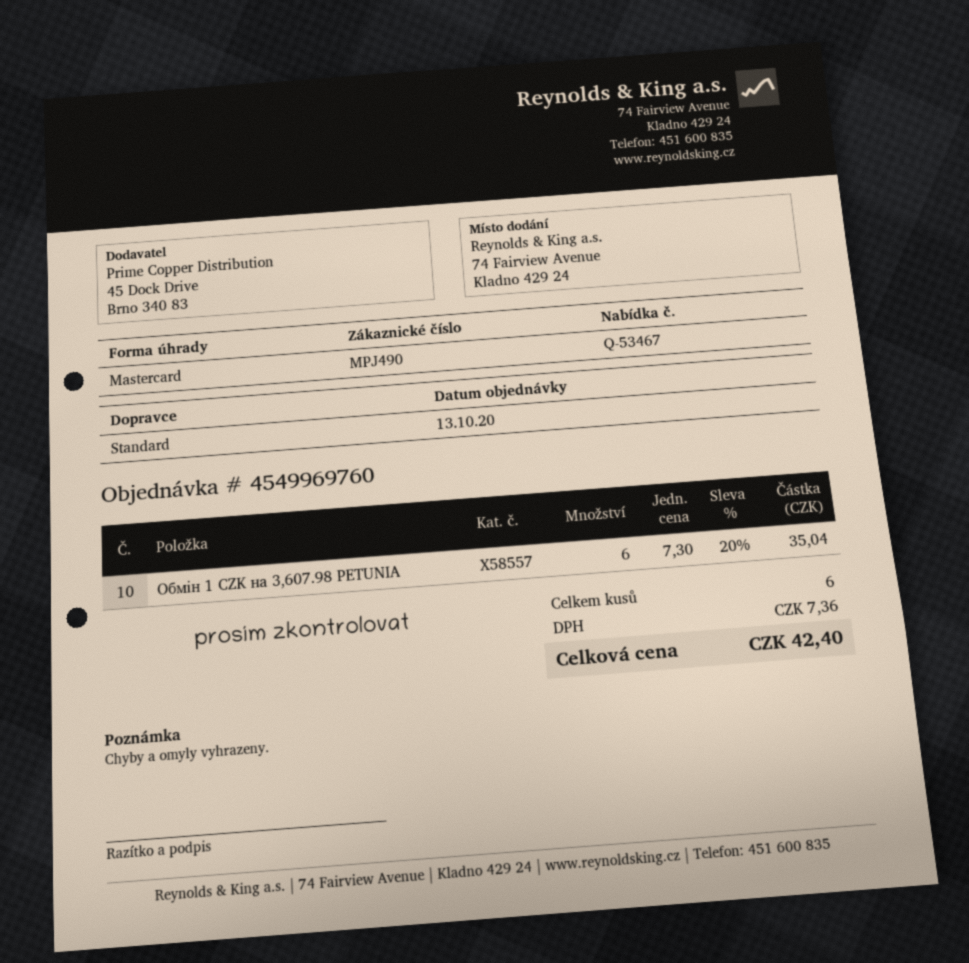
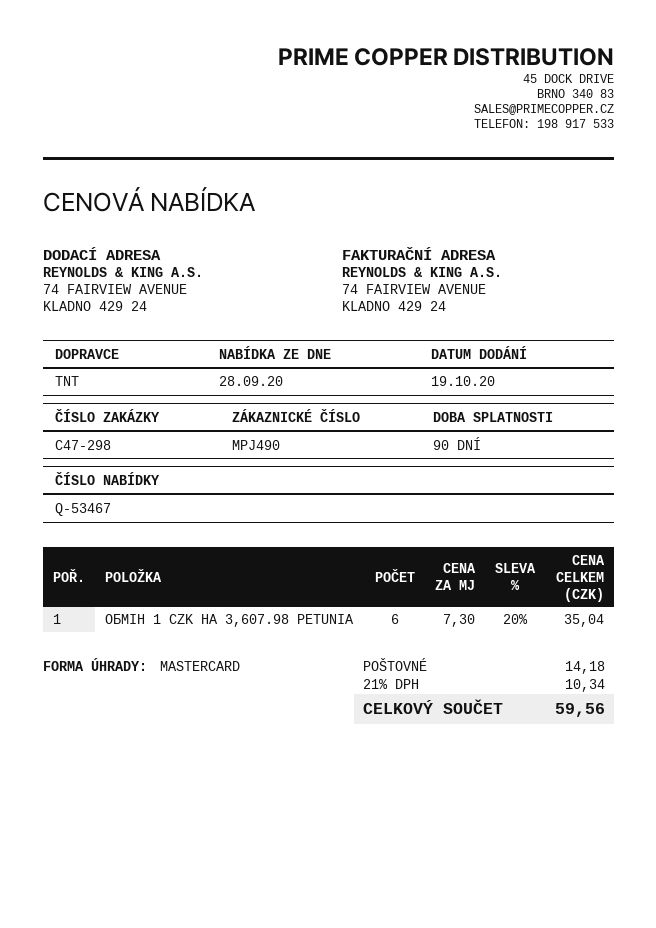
shipping method: standard -> TNT
shipping: none -> 14.18
tax: 7.36 -> 10.34
total: 42.40 -> 59.56

